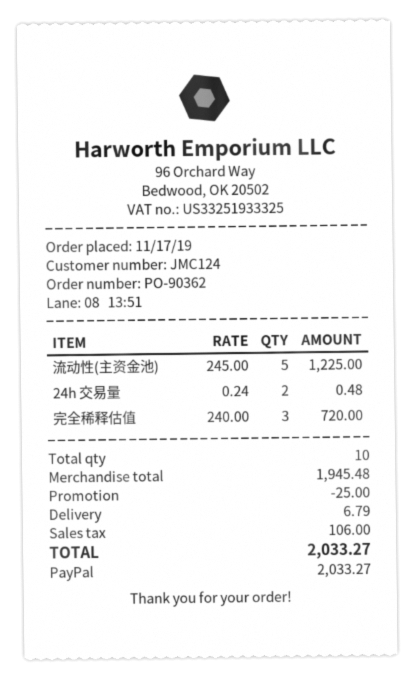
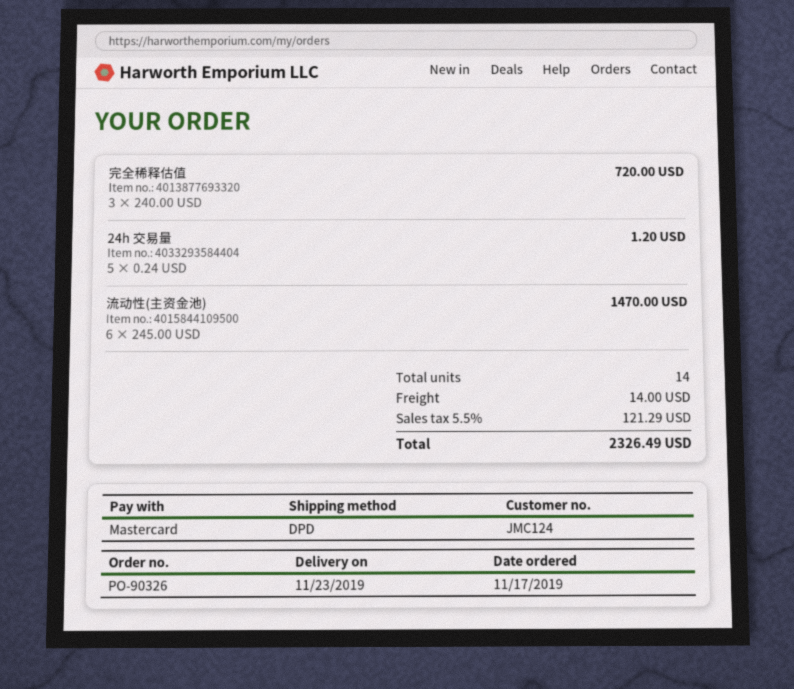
order number: PO-90362 -> PO-90326
payment method: PayPal -> Mastercard
流动性(主资金池): 5 x 245.00 = 1225.00 -> 6 x 245.00 = 1470.00
24h 交易量: 2 x 0.24 = 0.48 -> 5 x 0.24 = 1.20
total quantity: 10 -> 14
discount: 25.00 -> none
shipping: 6.79 -> 14.00
tax: 106.00 -> 121.29
total: 2033.27 -> 2326.49

